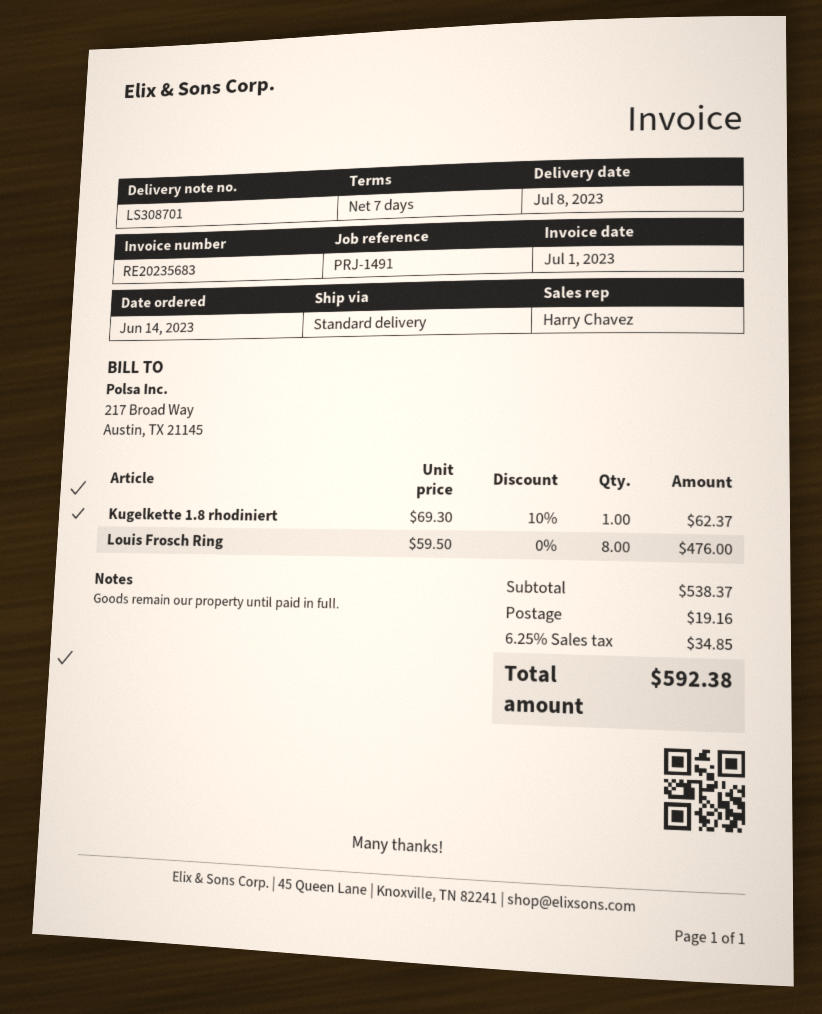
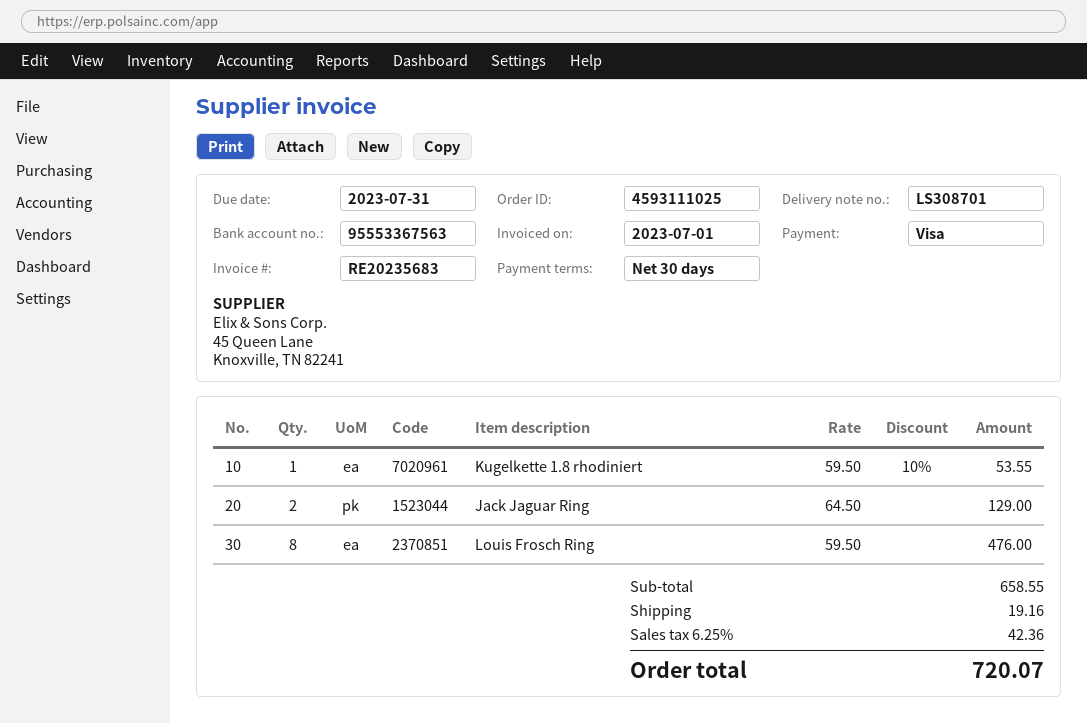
payment terms: 7 days -> 30 days
Kugelkette 1.8 rhodiniert: 1 x 69.30 - 10% = 62.37 -> 1 x 59.50 - 10% = 53.55
Jack Jaguar Ring: none -> 2 x 64.50 = 129.00
subtotal: 538.37 -> 658.55
tax: 6.25% = 34.85 -> 6.25% = 42.36
total: 592.38 -> 720.07

